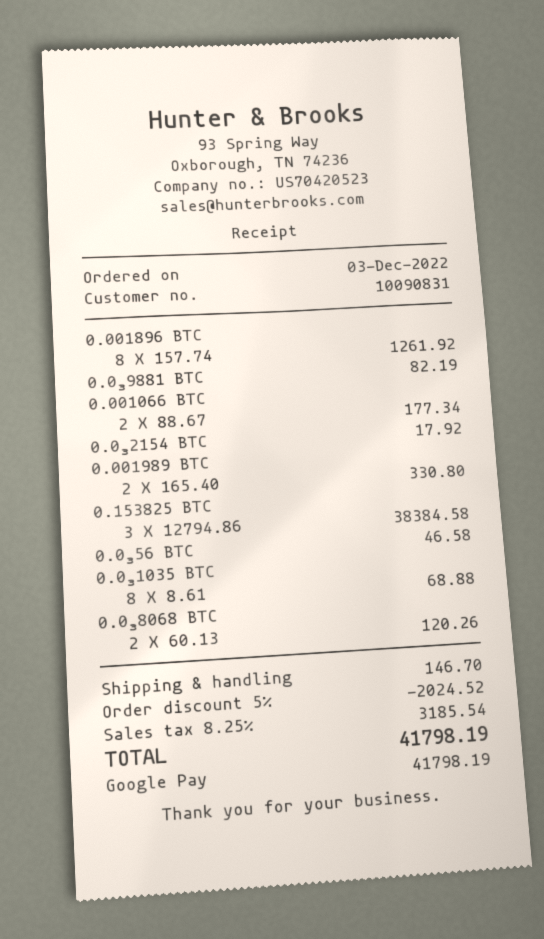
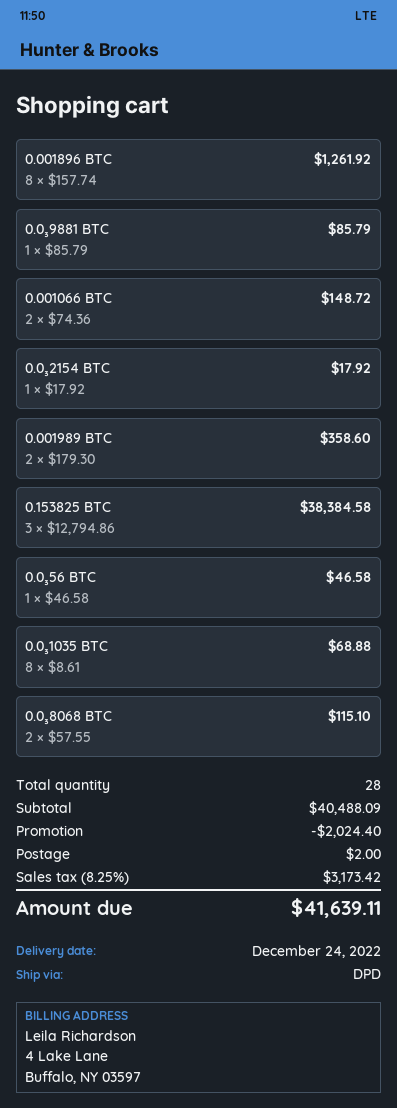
0.0₃9881 BTC: 1 x 82.19 = 82.19 -> 1 x 85.79 = 85.79
0.001066 BTC: 2 x 88.67 = 177.34 -> 2 x 74.36 = 148.72
0.001989 BTC: 2 x 165.40 = 330.80 -> 2 x 179.30 = 358.60
0.0₃8068 BTC: 2 x 60.13 = 120.26 -> 2 x 57.55 = 115.10
discount: 2024.52 -> 2024.40
shipping: 146.70 -> 2.00
tax: 8.25% = 3185.54 -> 8.25% = 3173.42
total: 41798.19 -> 41639.11

